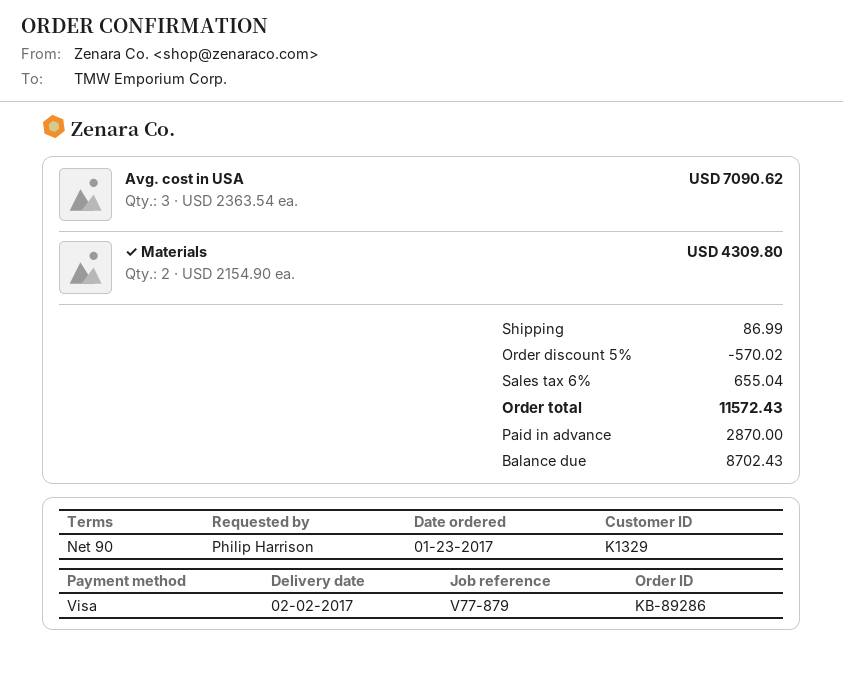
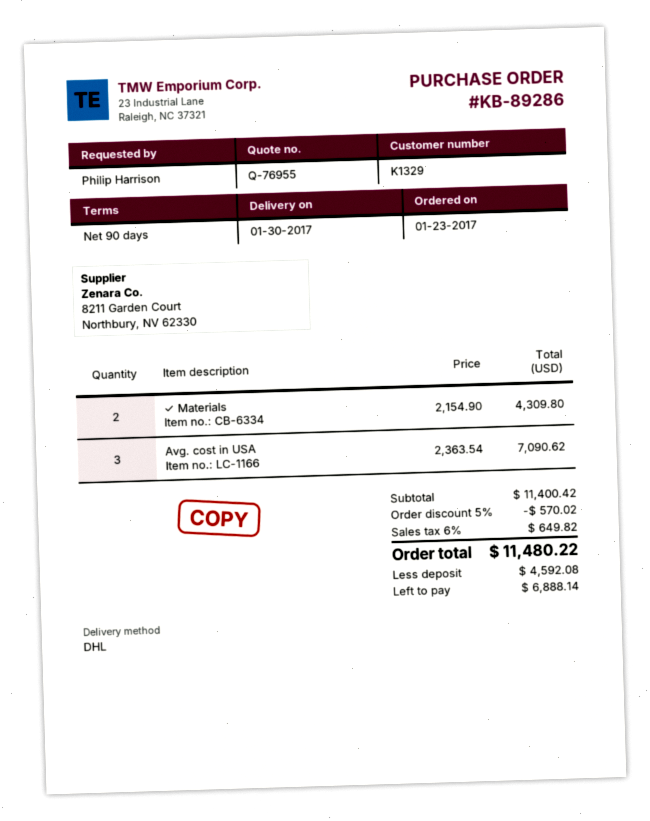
delivery date: 2017-02-02 -> 2017-01-30
shipping: 86.99 -> none
tax: 6% = 655.04 -> 6% = 649.82
total: 11572.43 -> 11480.22
deposit: 2870.00 -> 4592.08
balance: 8702.43 -> 6888.14

